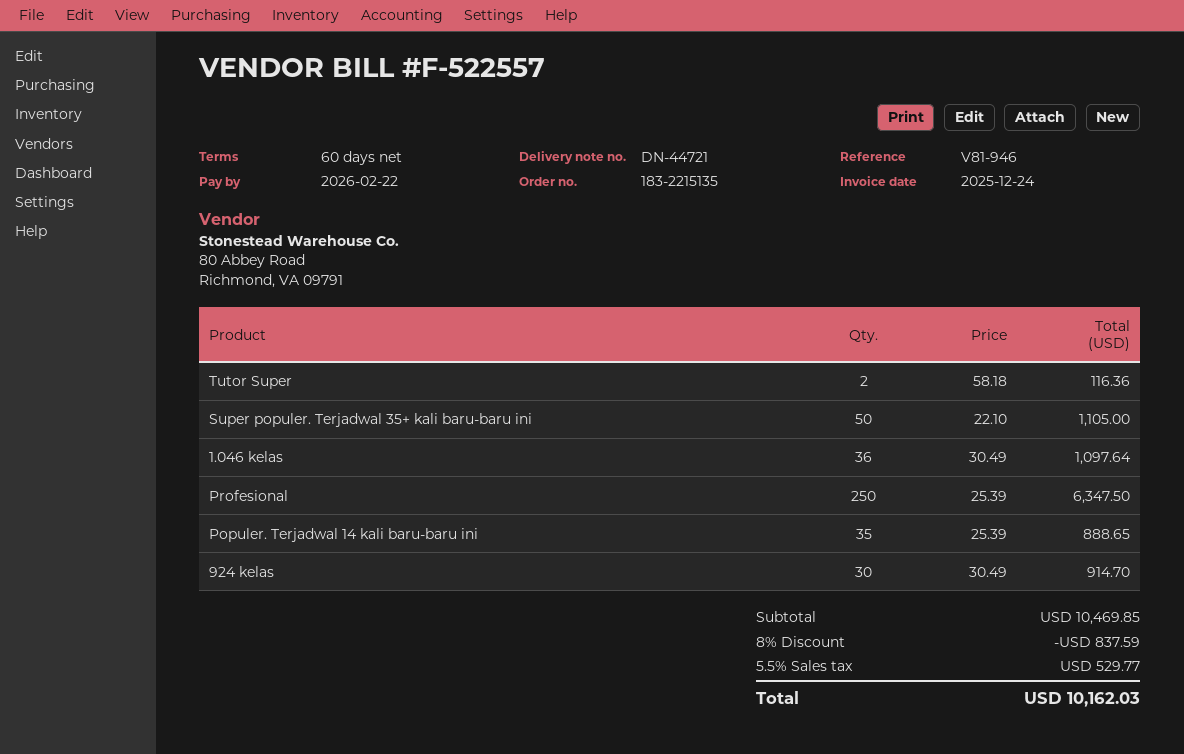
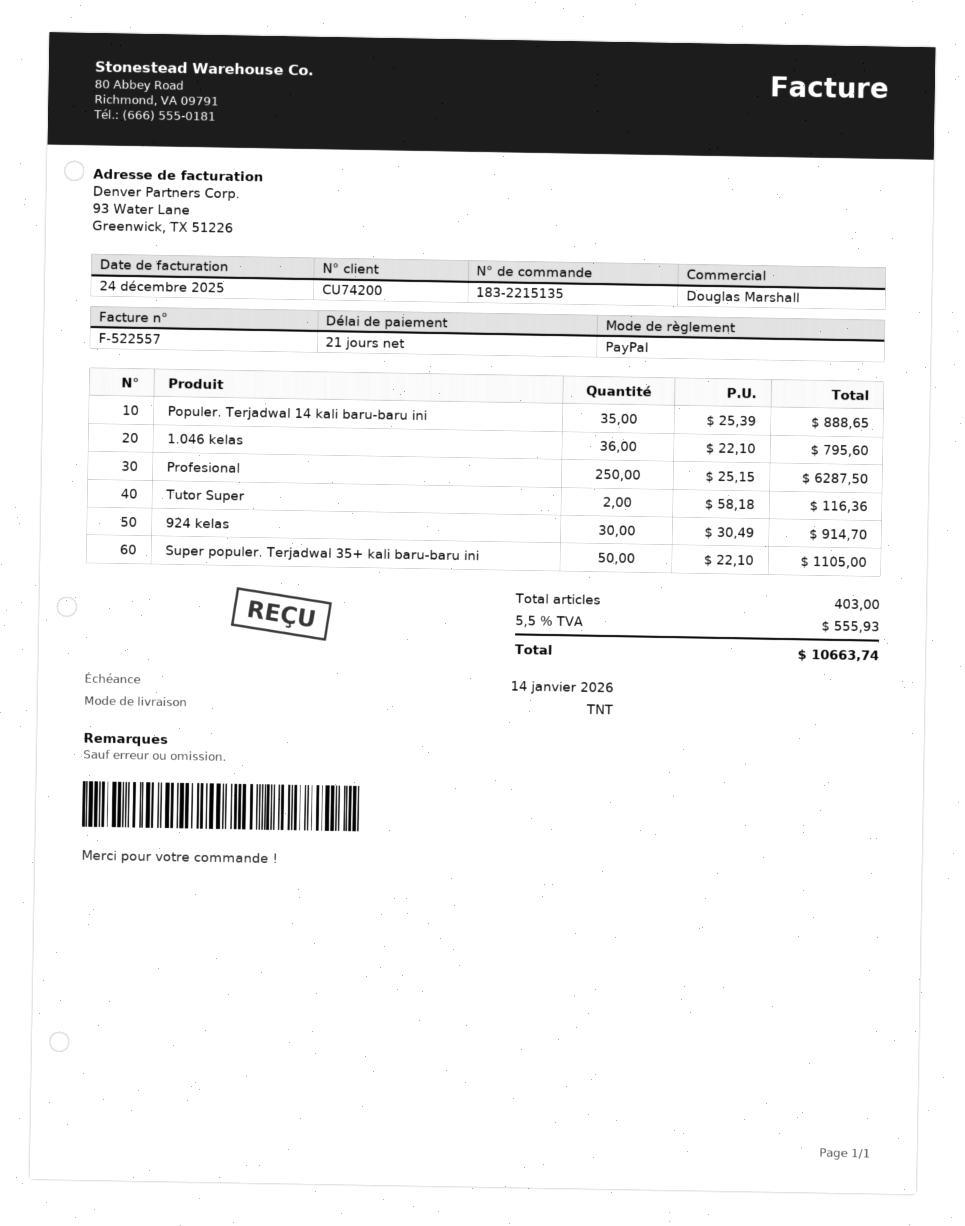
payment terms: 60 days -> 21 days
due date: 2026-02-22 -> 2026-01-14
1.046 kelas: 36 x 30.49 = 1097.64 -> 36 x 22.10 = 795.60
Profesional: 250 x 25.39 = 6347.50 -> 250 x 25.15 = 6287.50
discount: 8% = 837.59 -> none
tax: 5.5% = 529.77 -> 5.5% = 555.93
total: 10162.03 -> 10663.74

